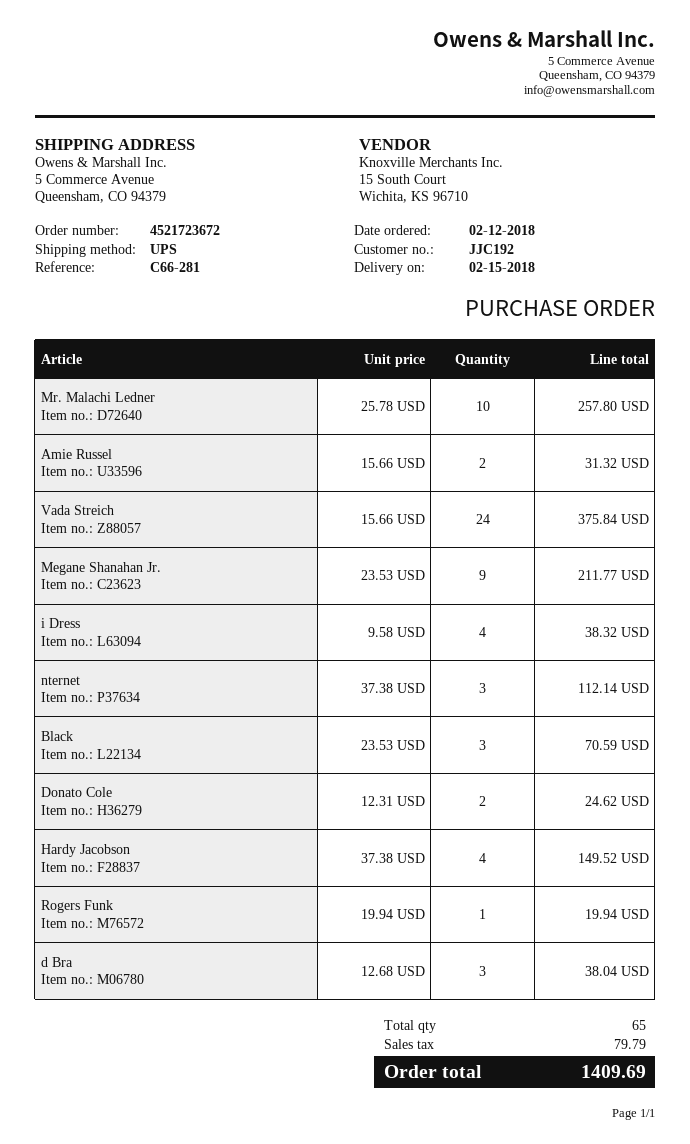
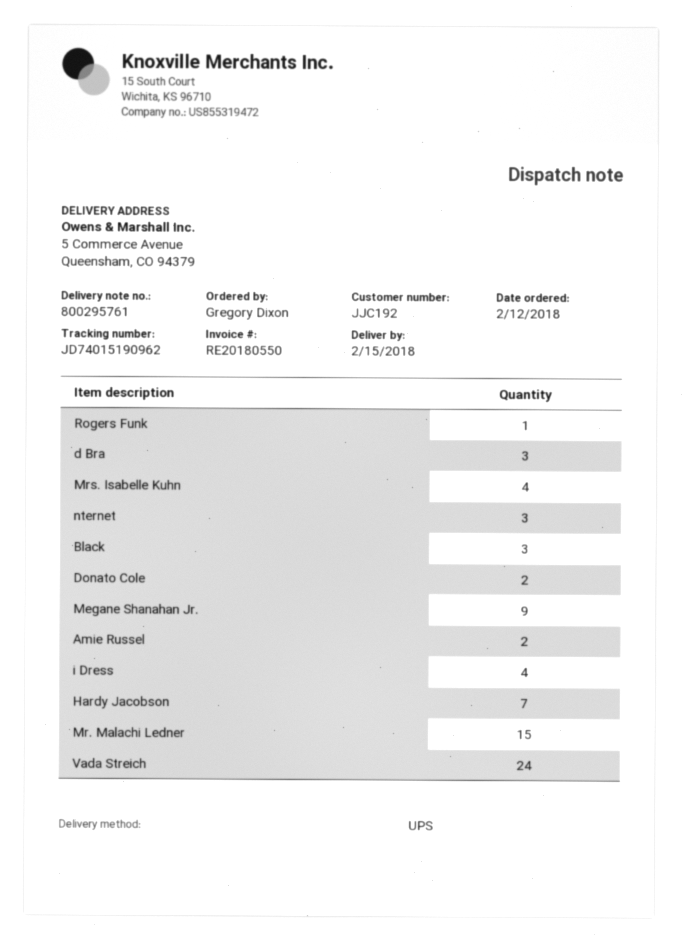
Mr. Malachi Ledner: 10 -> 15
Hardy Jacobson: 4 -> 7
Mrs. Isabelle Kuhn: none -> 4

